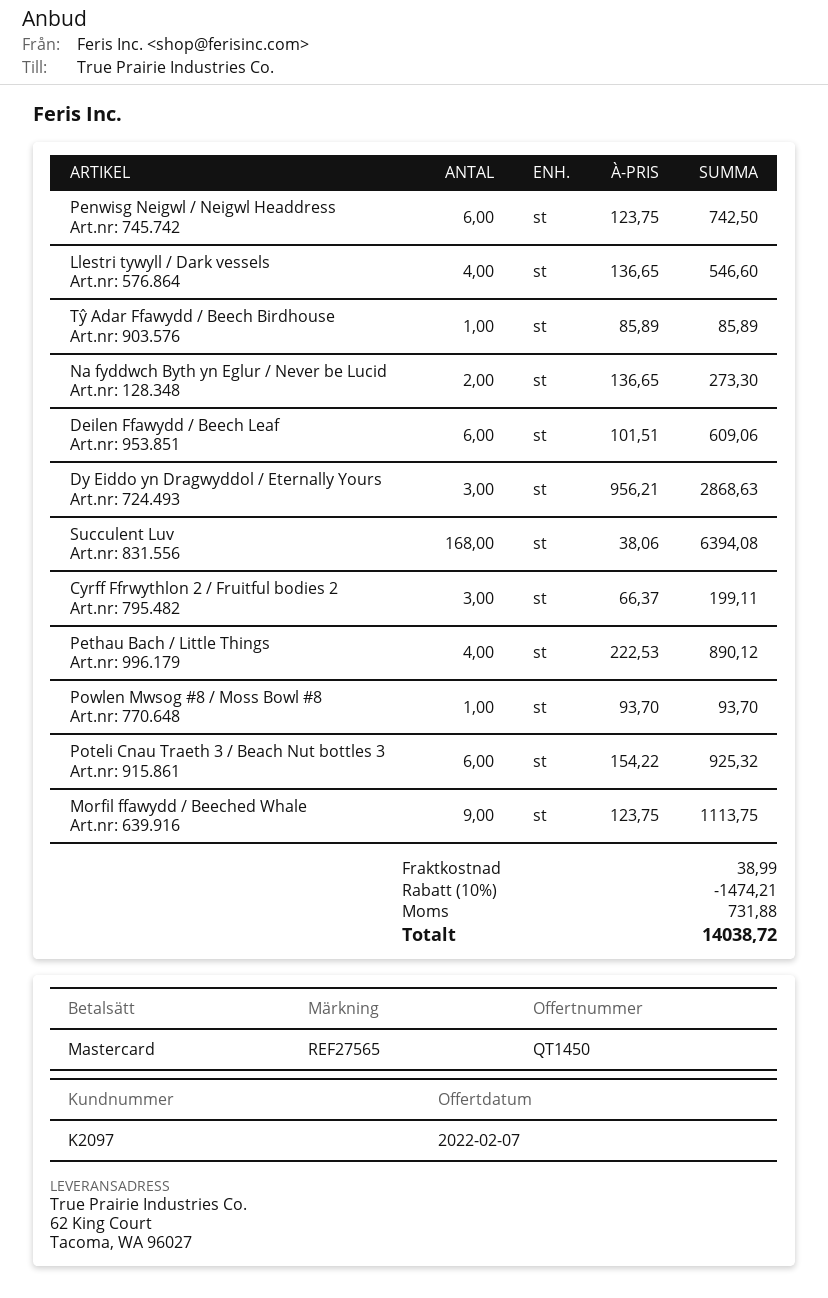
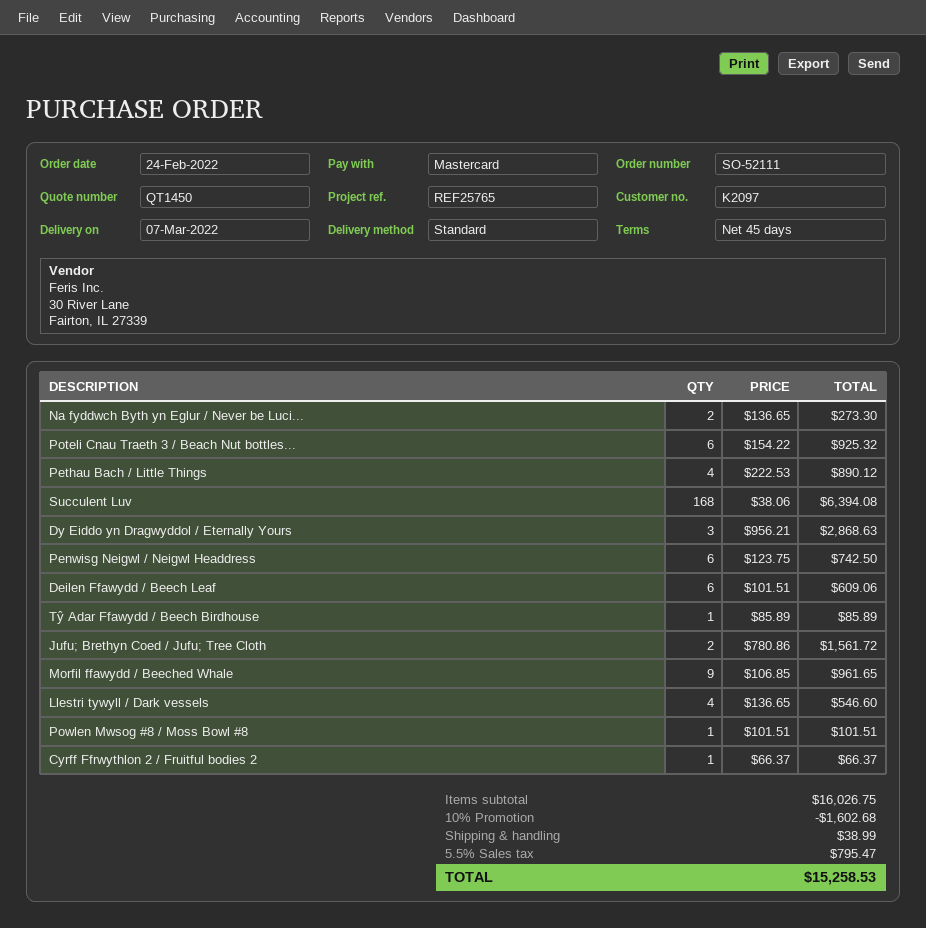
reference: REF27565 -> REF25765
Cyrff Ffrwythlon 2 / Fruitful bodies 2: 3 x 66.37 = 199.11 -> 1 x 66.37 = 66.37
Powlen Mwsog #8 / Moss Bowl #8: 1 x 93.70 = 93.70 -> 1 x 101.51 = 101.51
Morfil ffawydd / Beeched Whale: 9 x 123.75 = 1113.75 -> 9 x 106.85 = 961.65
Jufu; Brethyn Coed / Jufu; Tree Cloth: none -> 2 x 780.86 = 1561.72
discount: 10% = 1474.21 -> 10% = 1602.68
tax: 731.88 -> 795.47
total: 14038.72 -> 15258.53

